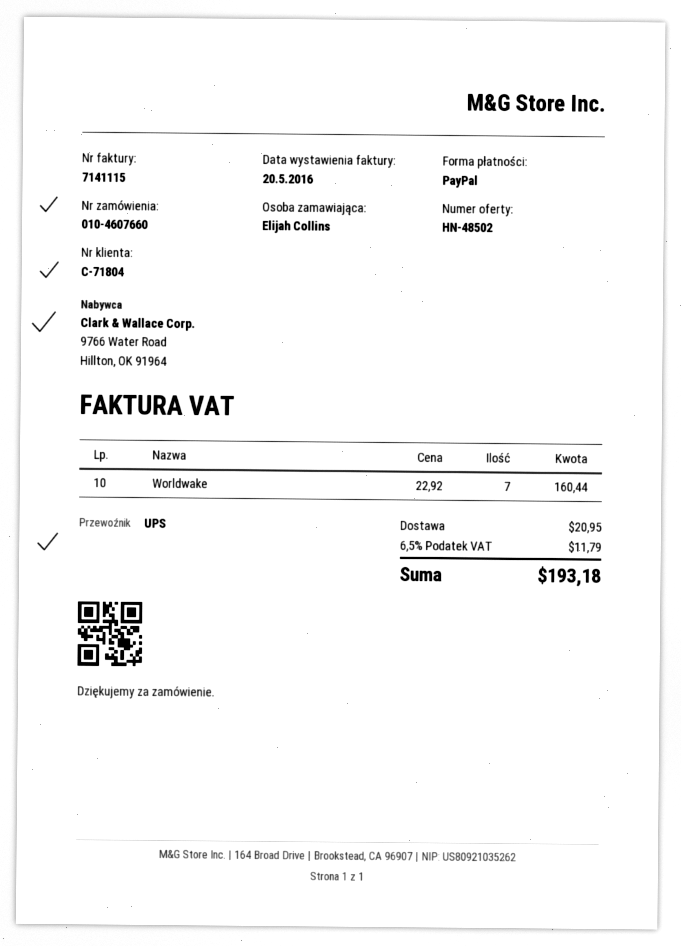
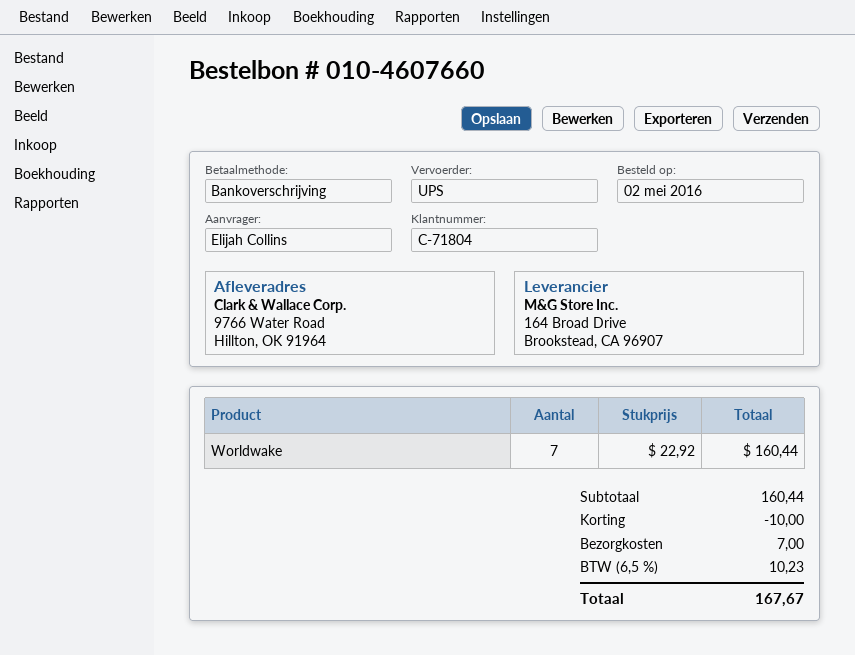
payment method: PayPal -> bank transfer
discount: none -> 10.00
shipping: 20.95 -> 7.00
tax: 6.5% = 11.79 -> 6.5% = 10.23
total: 193.18 -> 167.67

